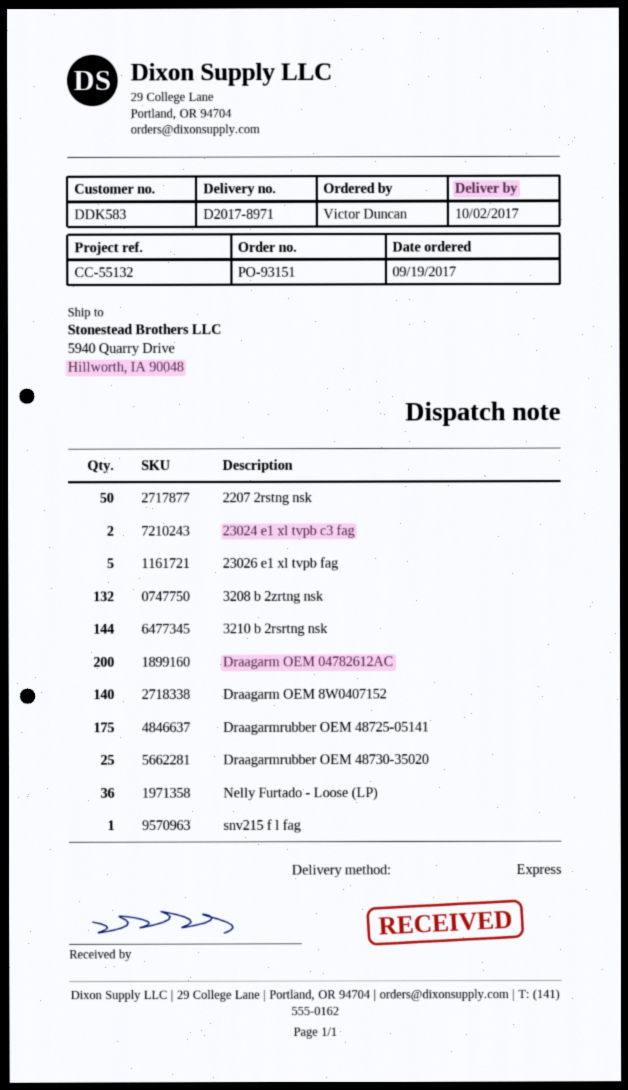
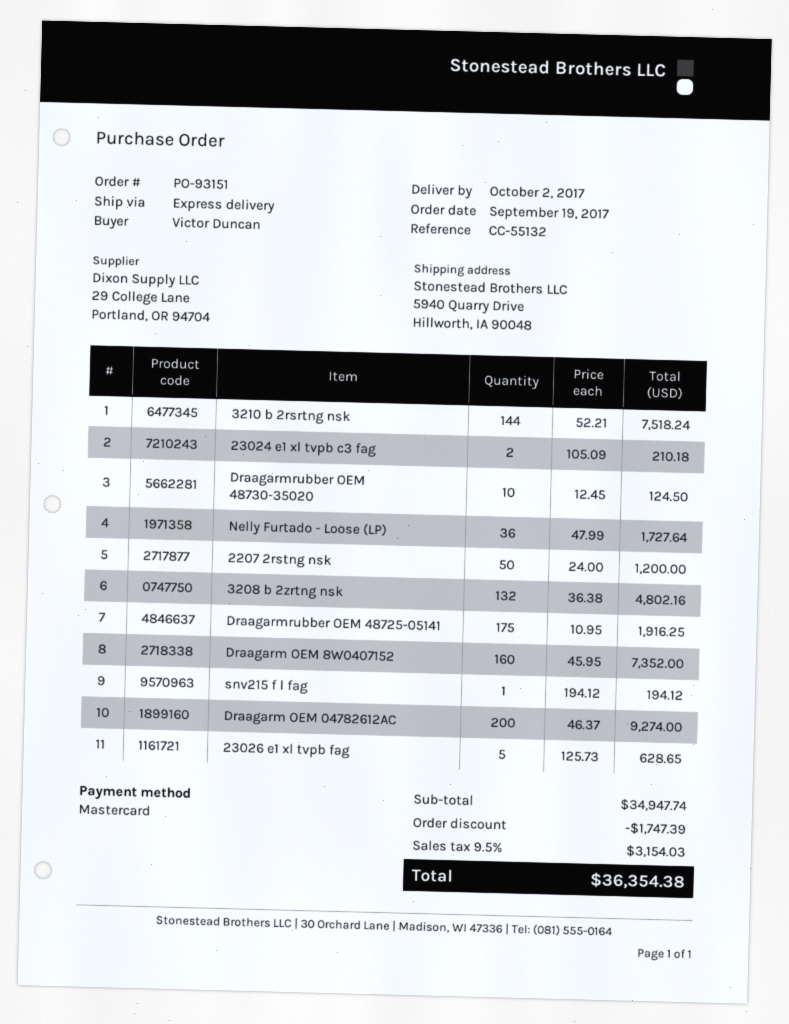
Draagarm OEM 8W0407152: 140 -> 160
Draagarmrubber OEM 48730-35020: 25 -> 10

